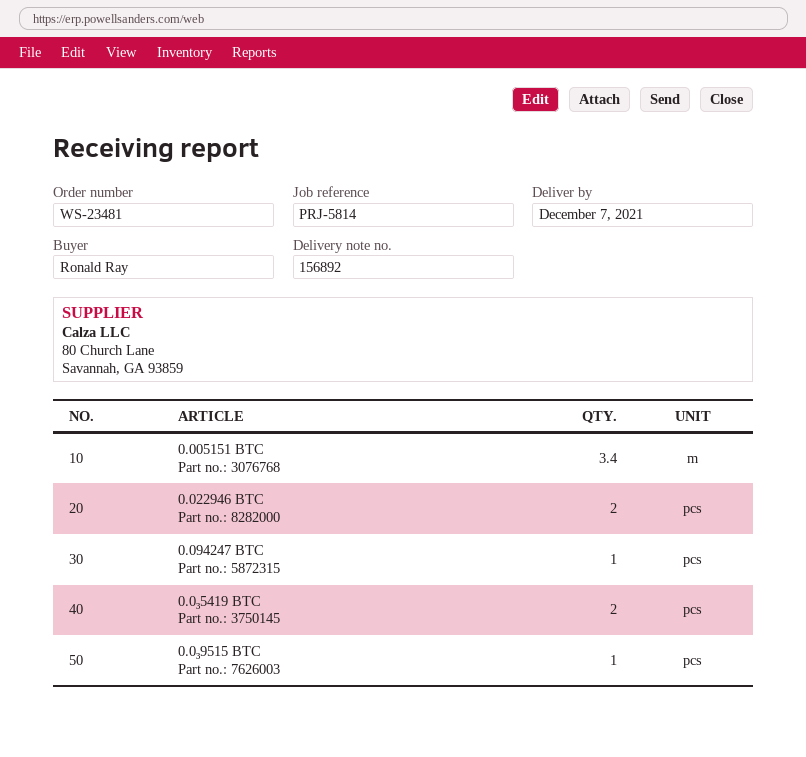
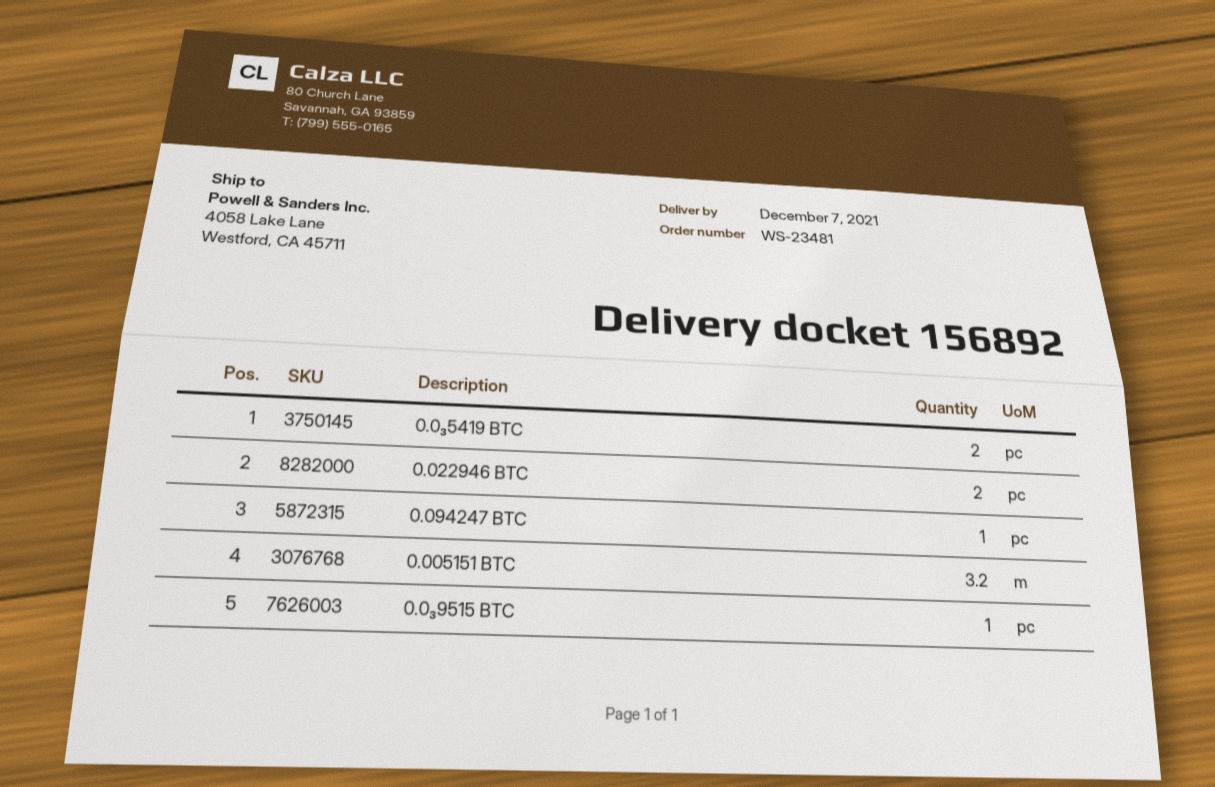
0.005151 BTC: 3.4 -> 3.2

